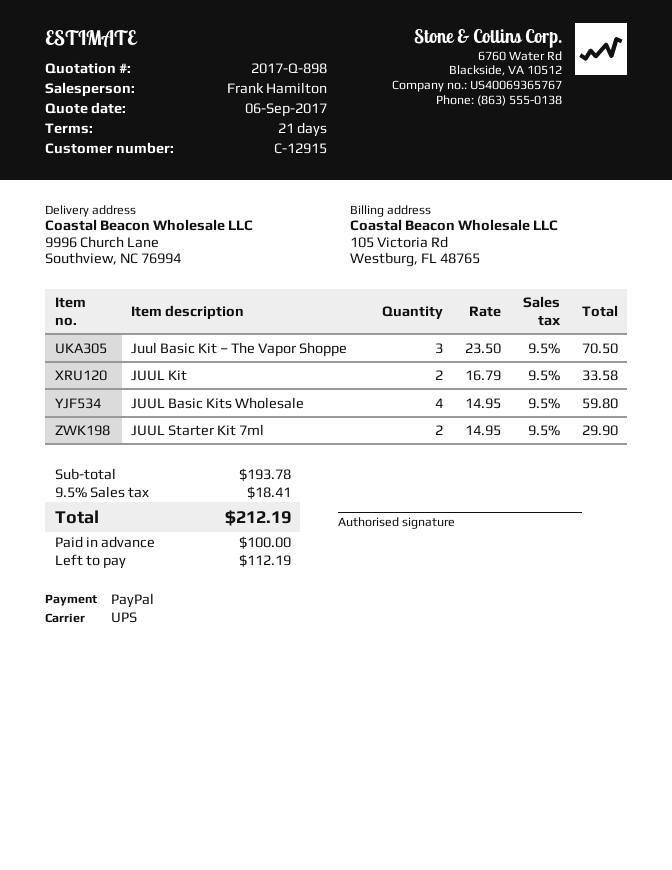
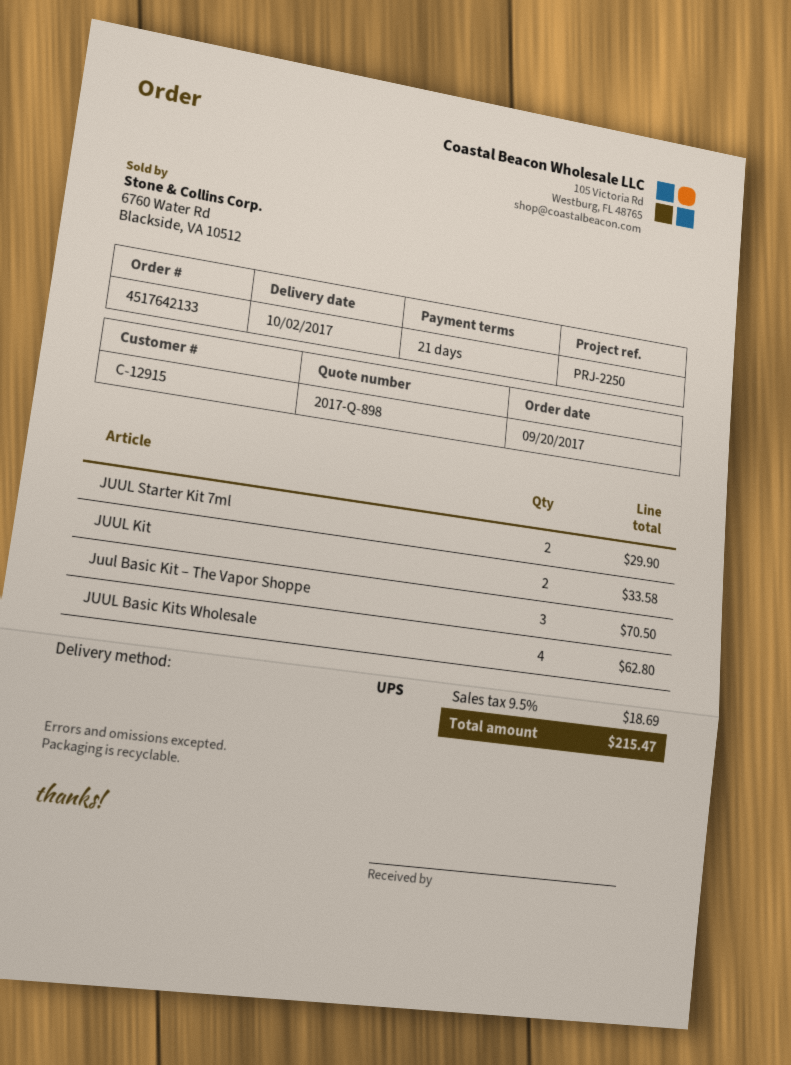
JUUL Basic Kits Wholesale: 4 for 59.80 -> 4 for 62.80
tax: 9.5% = 18.41 -> 9.5% = 18.69
total: 212.19 -> 215.47

